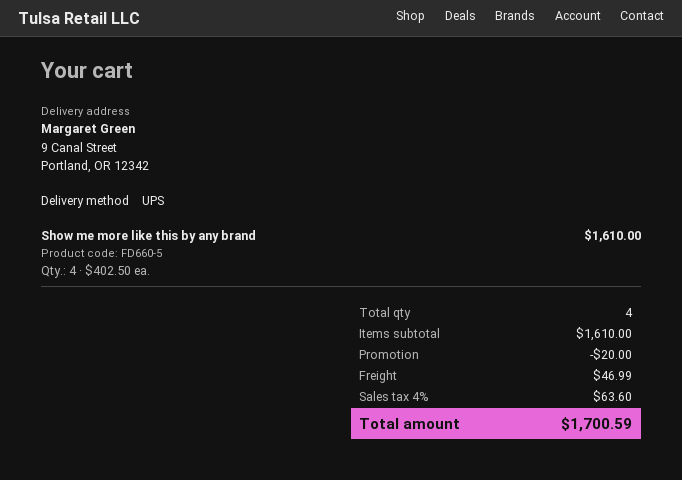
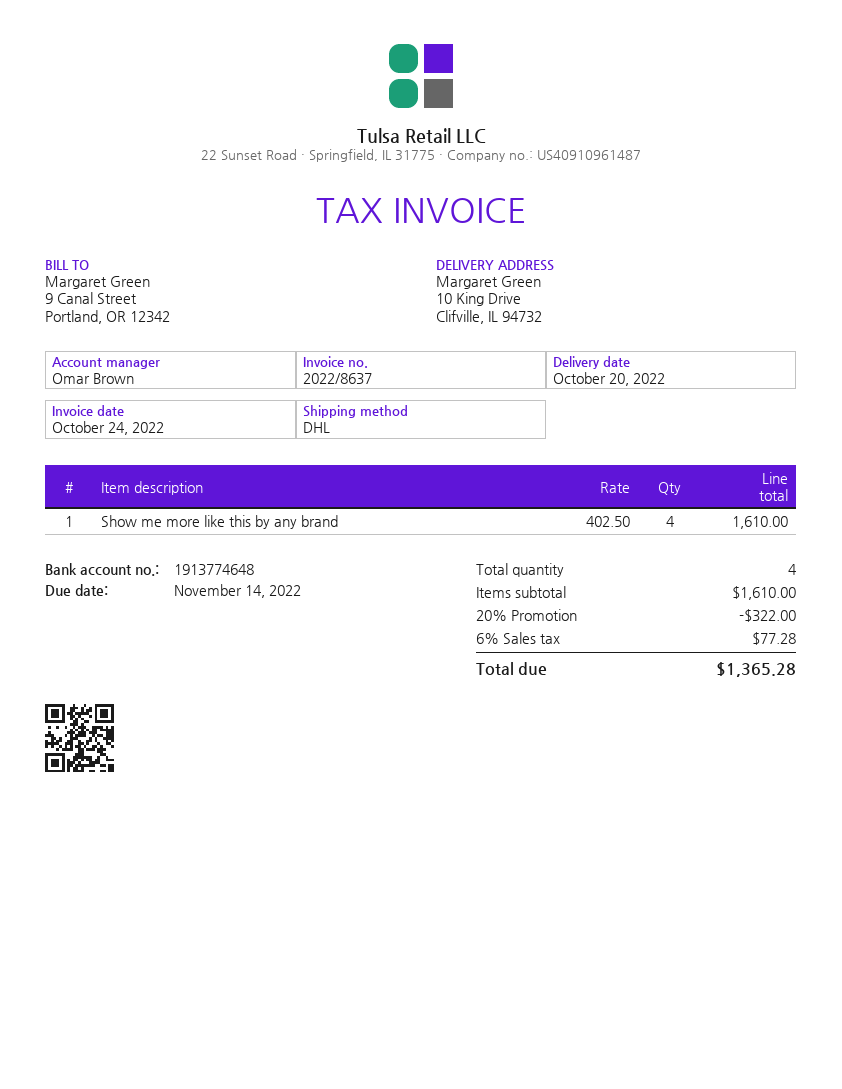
shipping method: UPS -> DHL
ship to: 9 Canal Street, Portland, OR 12342 -> 10 King Drive, Clifville, IL 94732
discount: 20.00 -> 322.00
shipping: 46.99 -> none
tax: 4% = 63.60 -> 6% = 77.28
total: 1700.59 -> 1365.28

